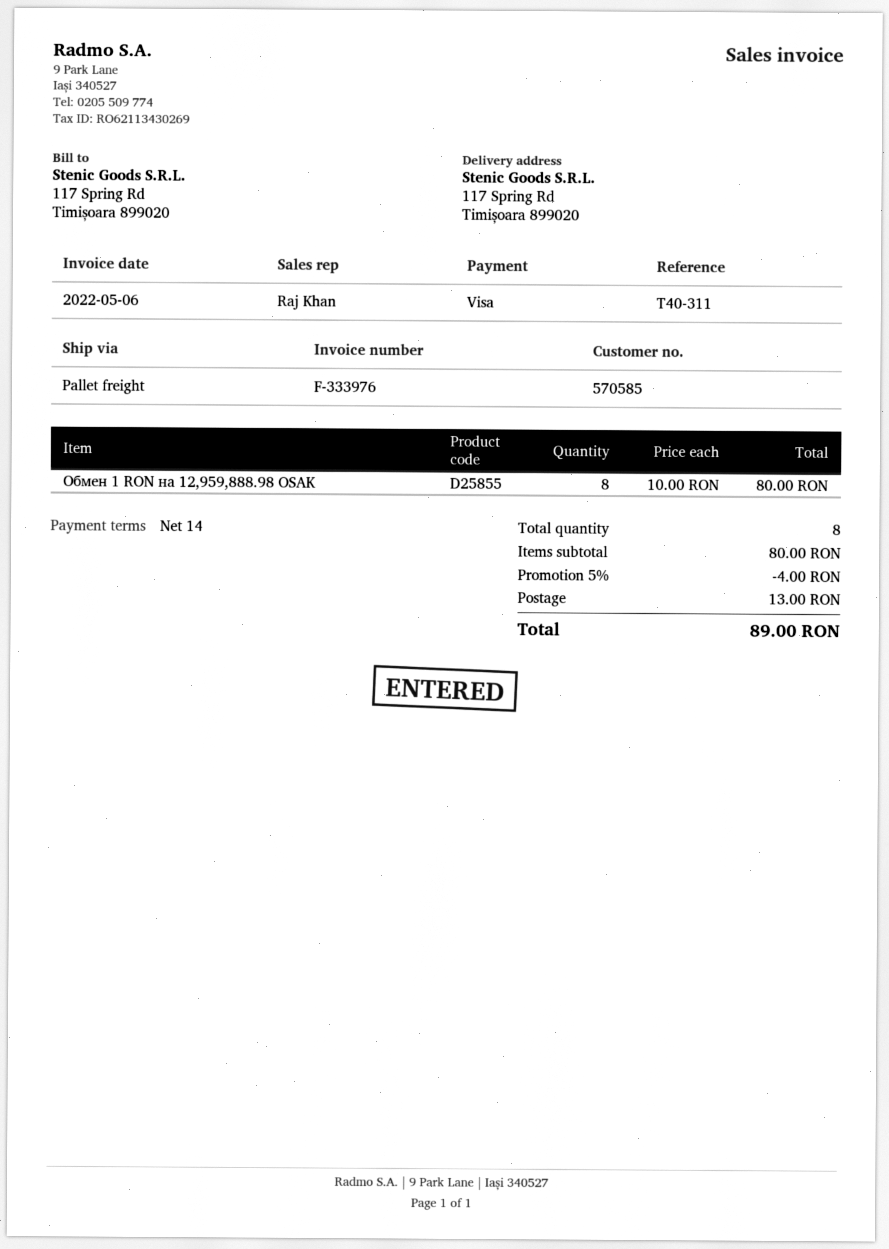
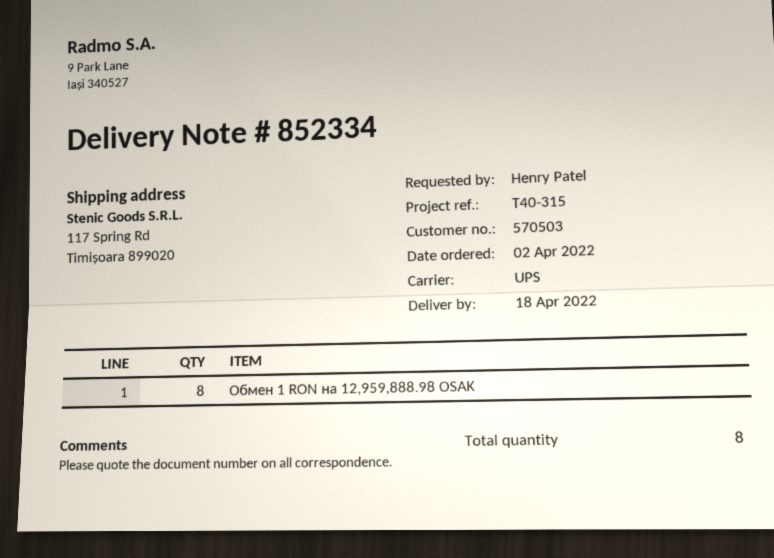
customer number: 570585 -> 570503
reference: T40-311 -> T40-315
shipping method: pallet freight -> UPS

